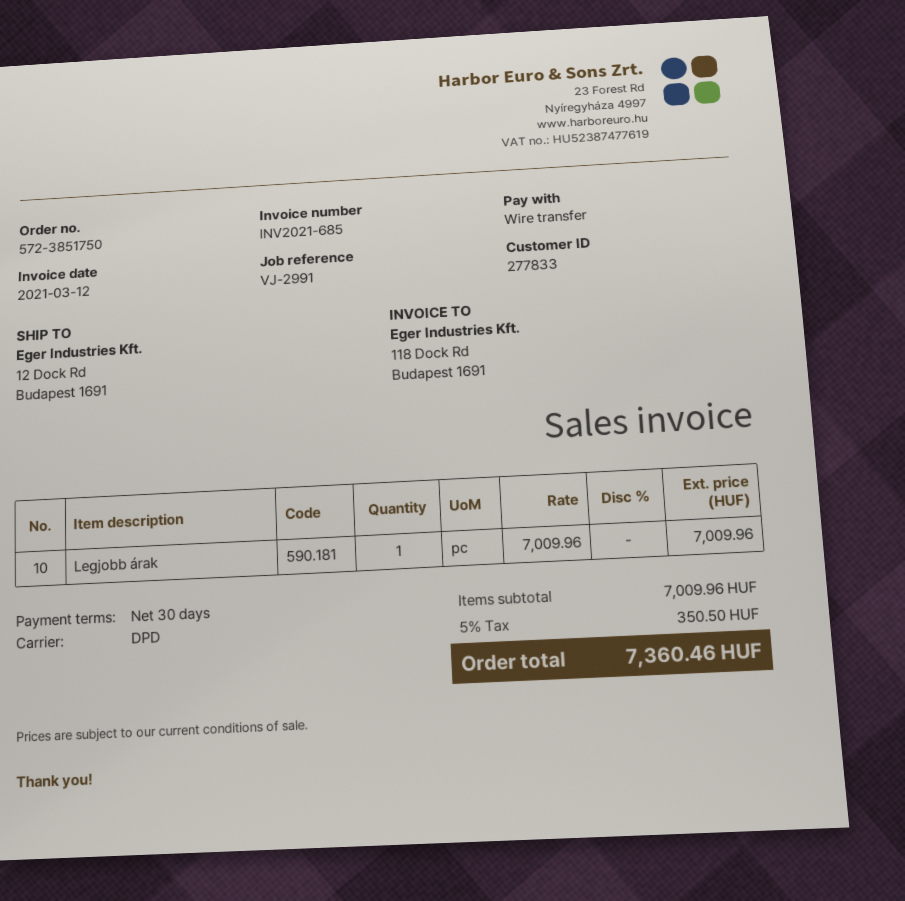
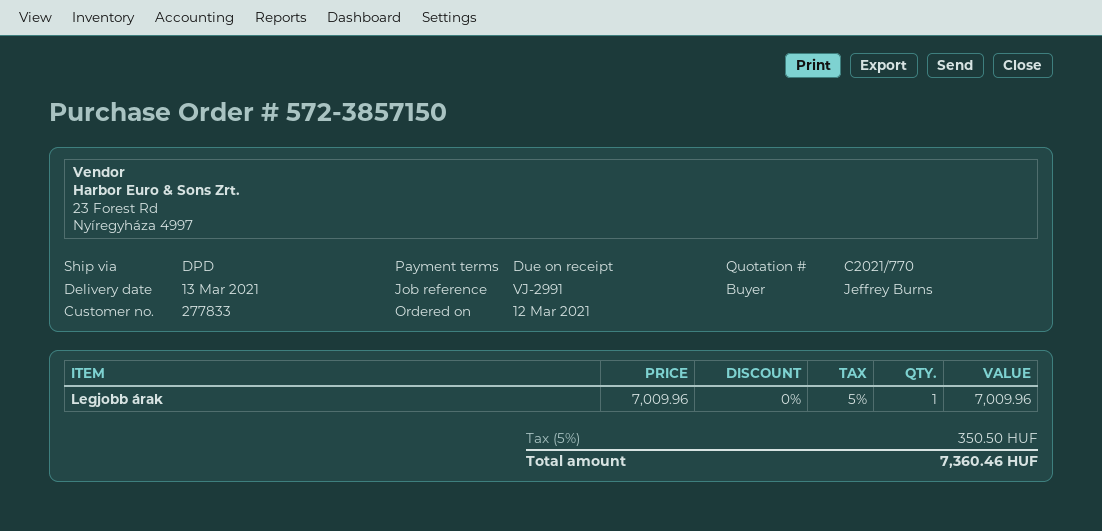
order number: 572-3851750 -> 572-3857150
payment terms: 30 days -> on receipt

